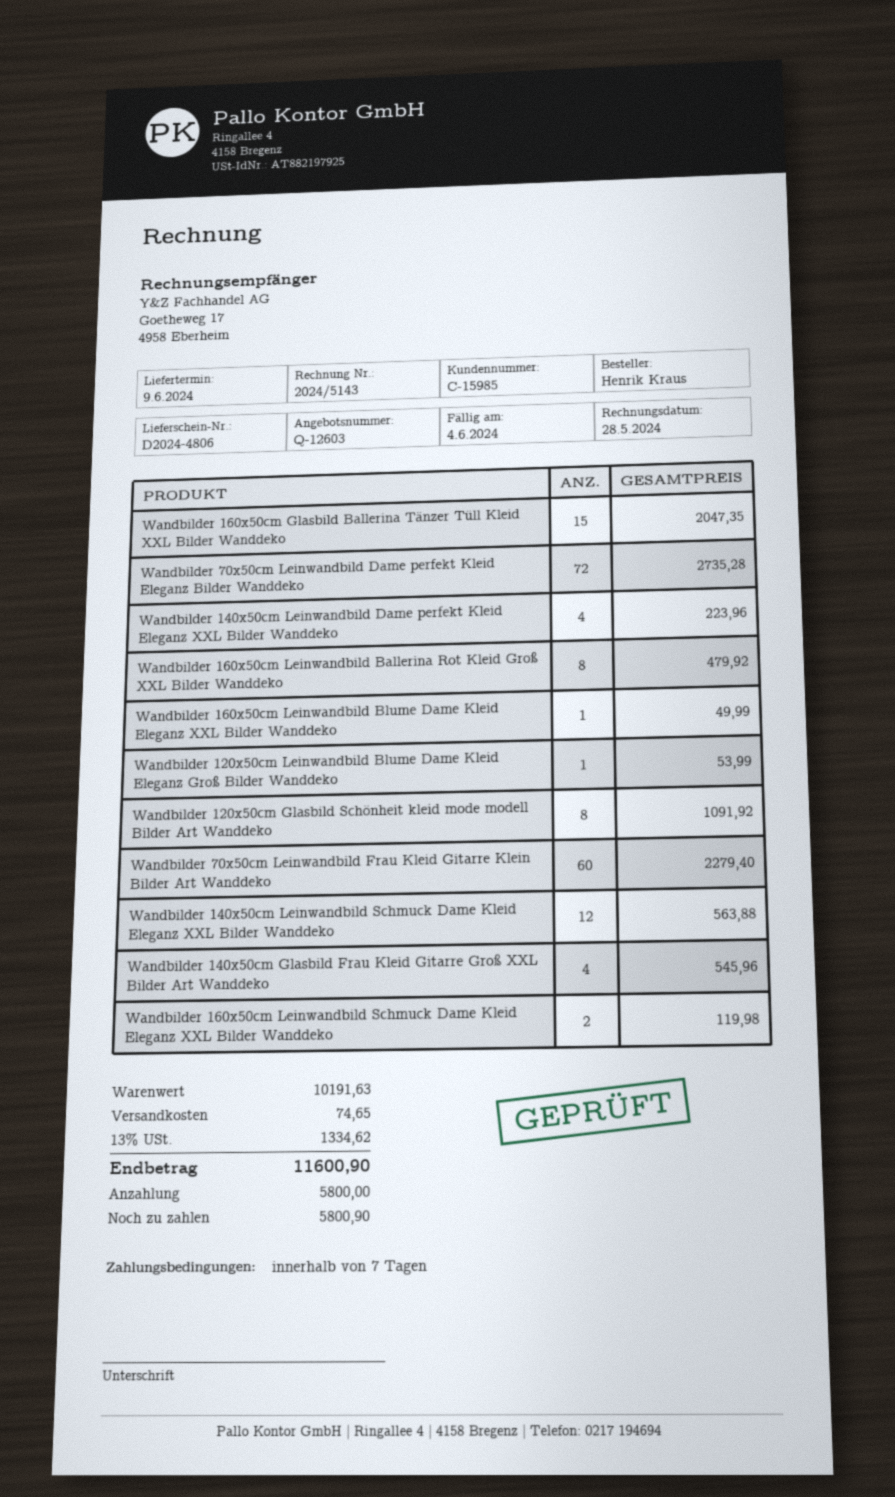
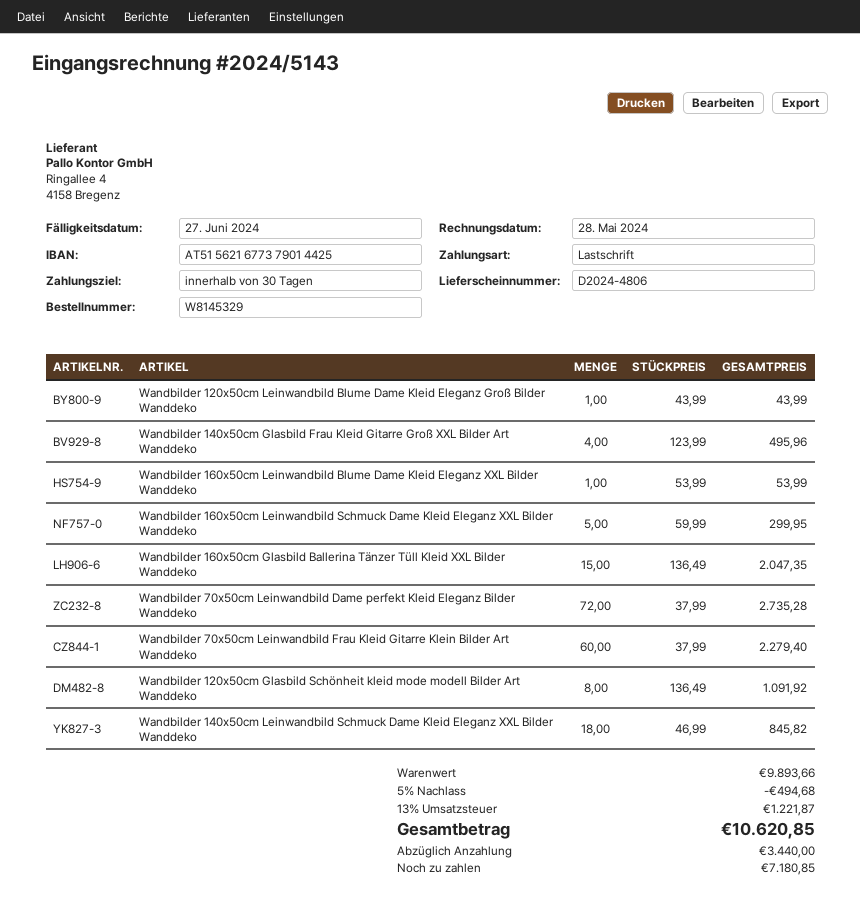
payment terms: 7 days -> 30 days
due date: 2024-06-04 -> 2024-06-27
Wandbilder 140x50cm Leinwandbild Dame perfekt Kleid Eleganz XXL Bilder Wanddeko: 4 for 223.96 -> none
Wandbilder 160x50cm Leinwandbild Ballerina Rot Kleid Groß XXL Bilder Wanddeko: 8 for 479.92 -> none
Wandbilder 160x50cm Leinwandbild Blume Dame Kleid Eleganz XXL Bilder Wanddeko: 1 for 49.99 -> 1 for 53.99
Wandbilder 120x50cm Leinwandbild Blume Dame Kleid Eleganz Groß Bilder Wanddeko: 1 for 53.99 -> 1 for 43.99
Wandbilder 140x50cm Leinwandbild Schmuck Dame Kleid Eleganz XXL Bilder Wanddeko: 12 for 563.88 -> 18 for 845.82
Wandbilder 140x50cm Glasbild Frau Kleid Gitarre Groß XXL Bilder Art Wanddeko: 4 for 545.96 -> 4 for 495.96
Wandbilder 160x50cm Leinwandbild Schmuck Dame Kleid Eleganz XXL Bilder Wanddeko: 2 for 119.98 -> 5 for 299.95
subtotal: 10191.63 -> 9893.66
discount: none -> 5% = 494.68
shipping: 74.65 -> none
tax: 13% = 1334.62 -> 13% = 1221.87
total: 11600.90 -> 10620.85
deposit: 5800.00 -> 3440.00
balance: 5800.90 -> 7180.85

